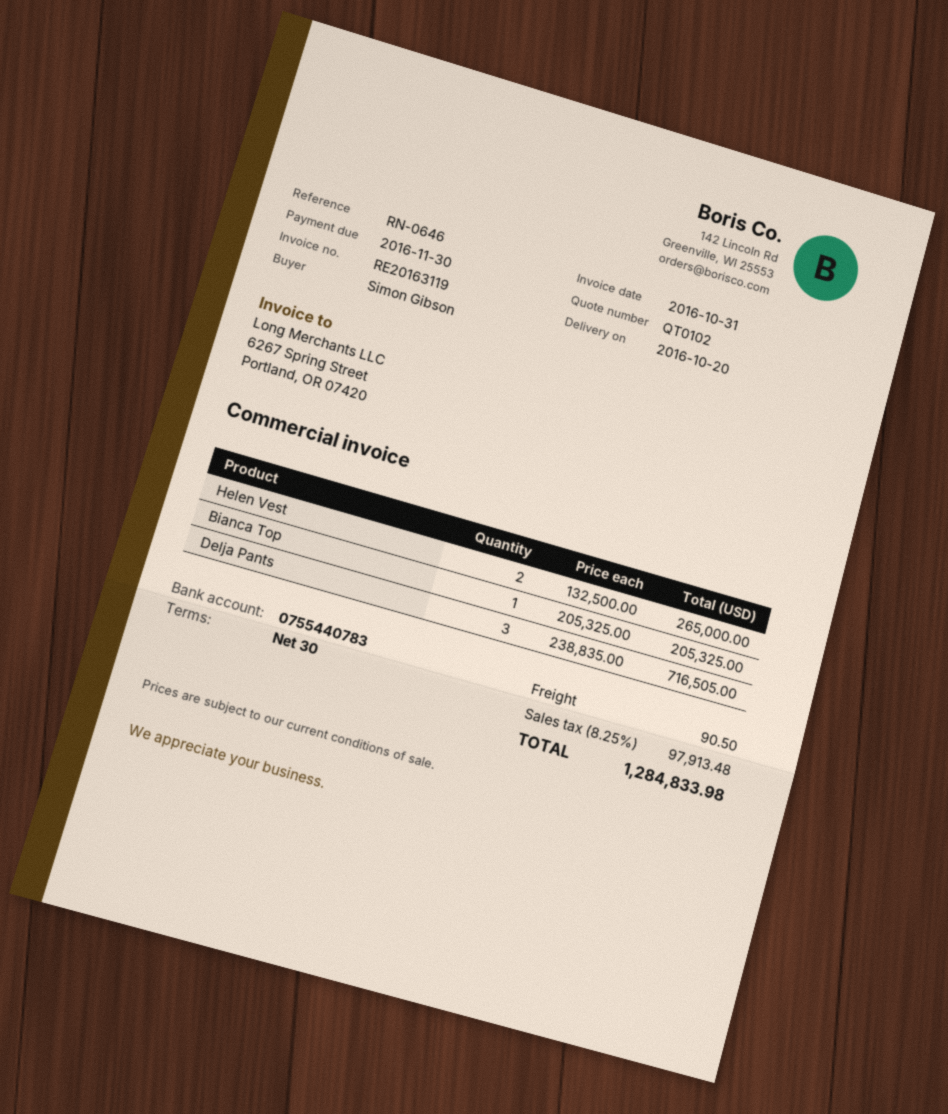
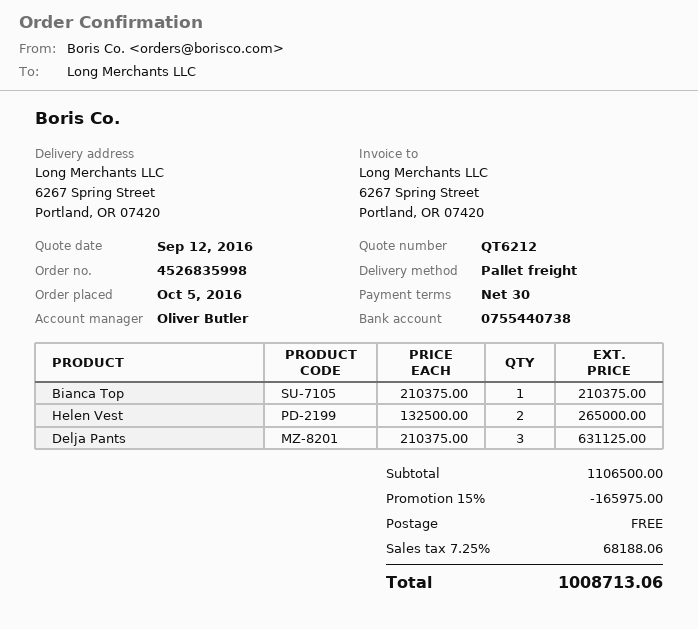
quote number: QT0102 -> QT6212
bank account: 0755440783 -> 0755440738
Bianca Top: 1 x 205325.00 = 205325.00 -> 1 x 210375.00 = 210375.00
Delja Pants: 3 x 238835.00 = 716505.00 -> 3 x 210375.00 = 631125.00
discount: none -> 15% = 165975.00
shipping: 90.50 -> 0.00
tax: 8.25% = 97913.48 -> 7.25% = 68188.06
total: 1284833.98 -> 1008713.06

